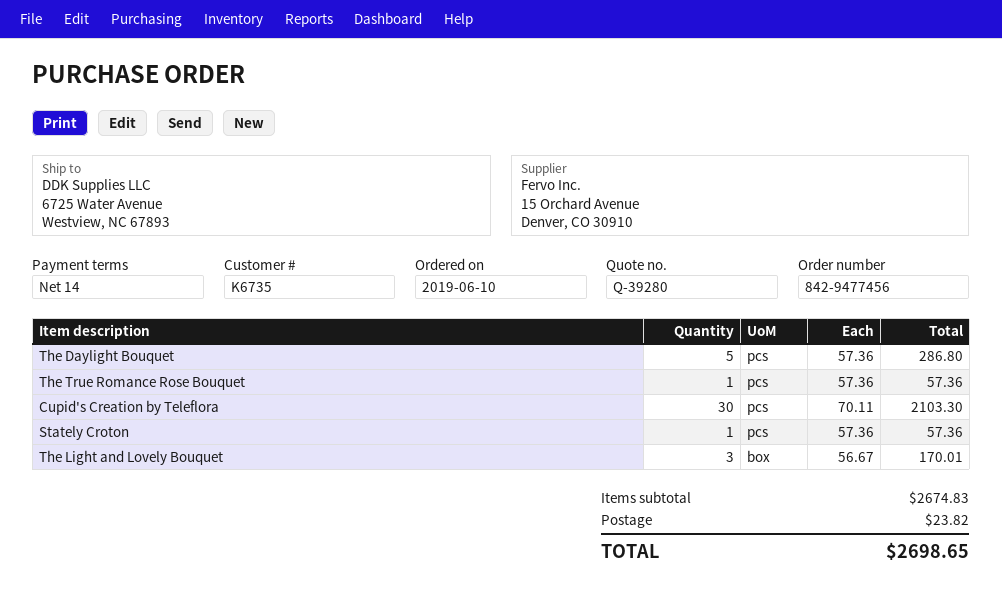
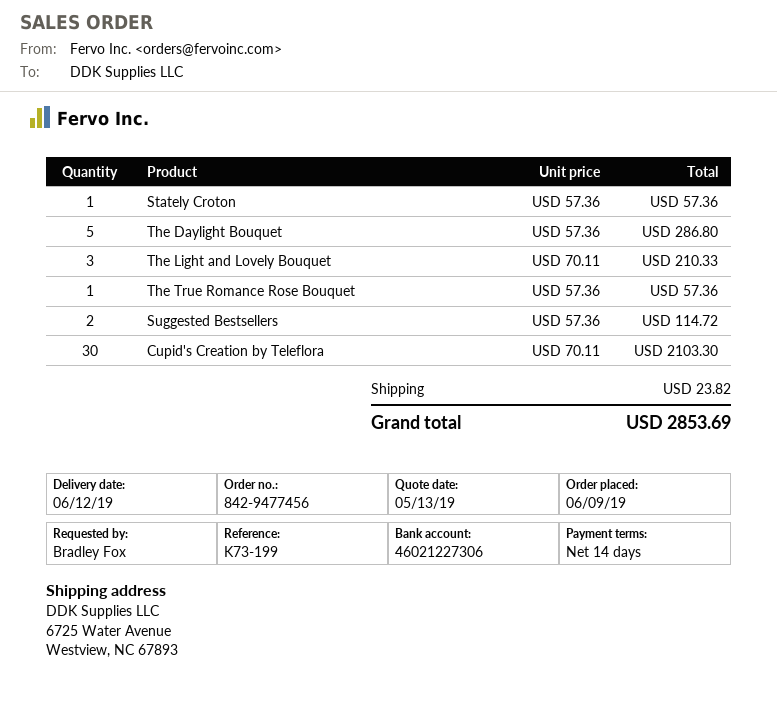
order date: 2019-06-10 -> 2019-06-09
The Light and Lovely Bouquet: 3 x 56.67 = 170.01 -> 3 x 70.11 = 210.33
Suggested Bestsellers: none -> 2 x 57.36 = 114.72
total: 2698.65 -> 2853.69

